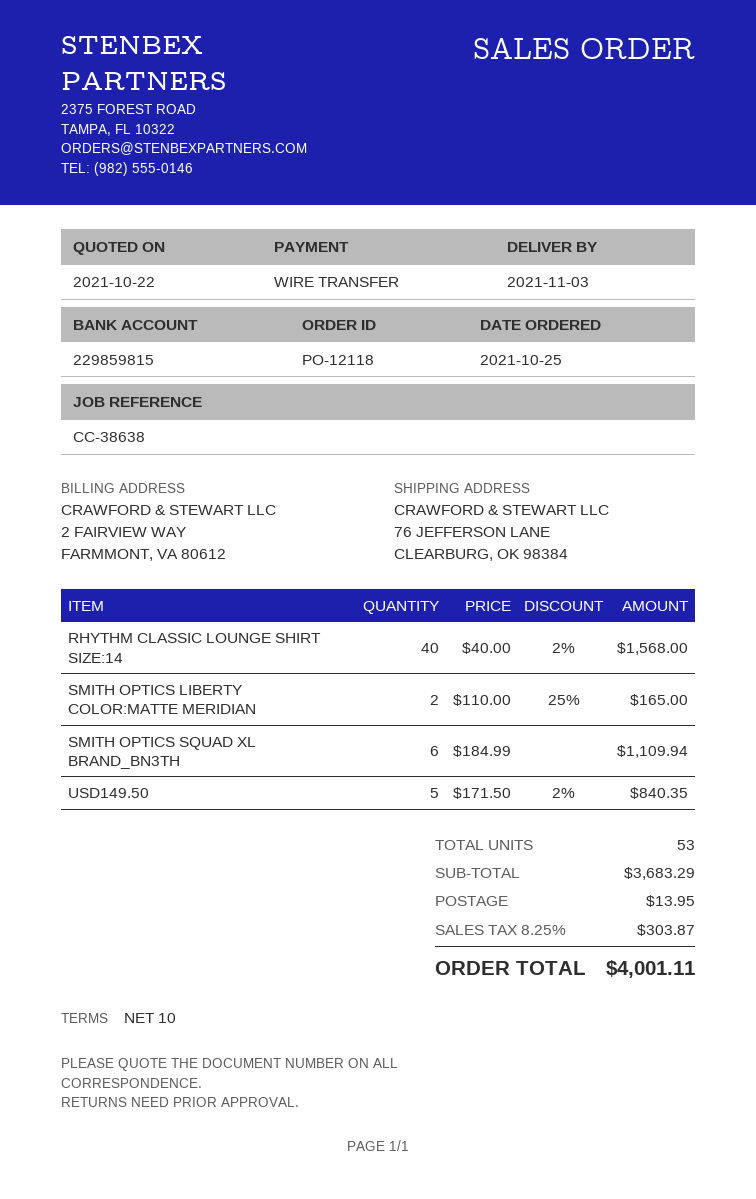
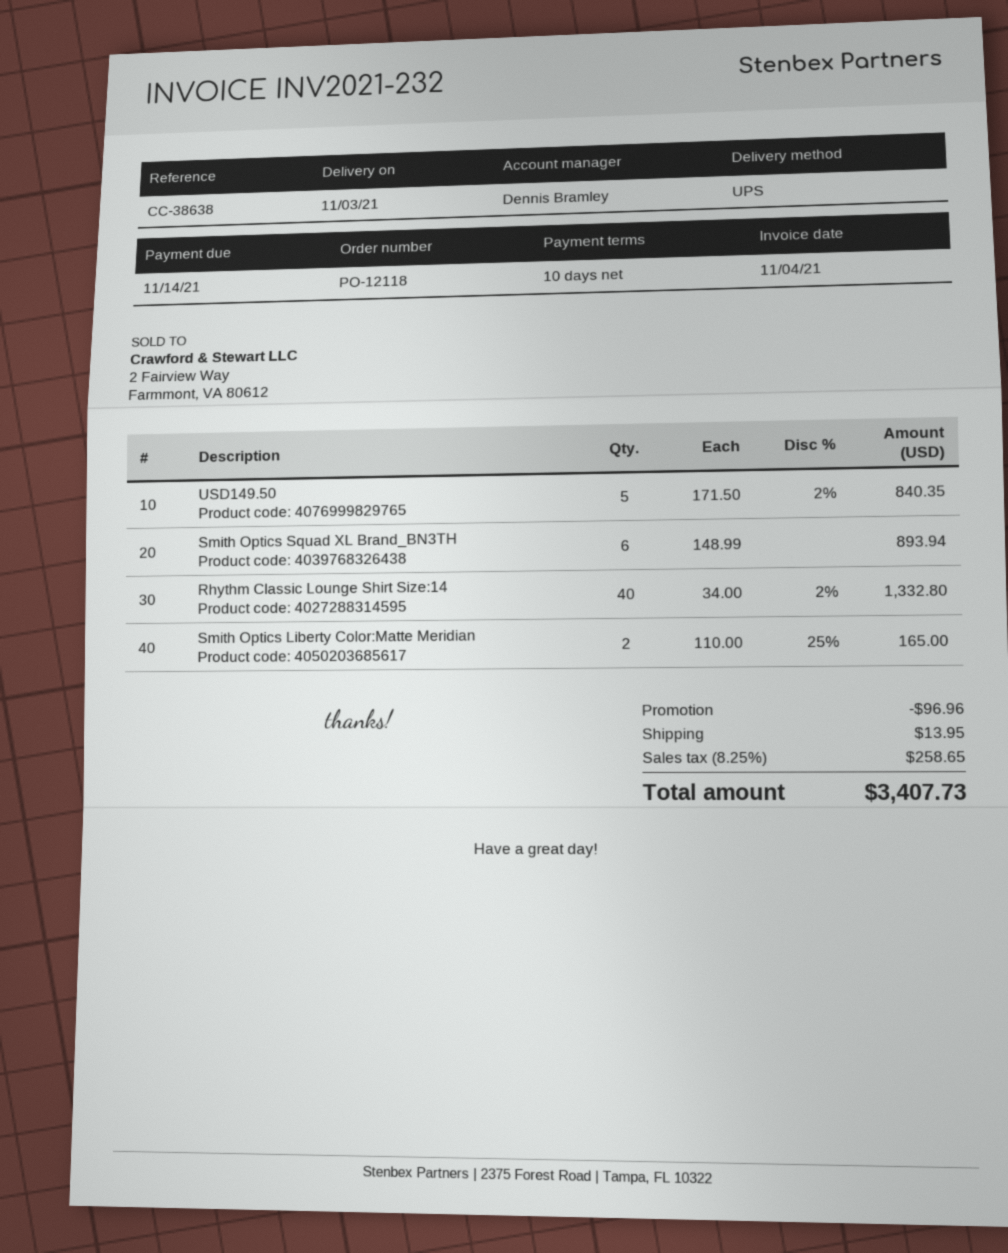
RHYTHM CLASSIC LOUNGE SHIRT SIZE:14: 40 x 40.00 - 2% = 1568.00 -> 40 x 34.00 - 2% = 1332.80
SMITH OPTICS SQUAD XL BRAND_BN3TH: 6 x 184.99 = 1109.94 -> 6 x 148.99 = 893.94
discount: none -> 96.96
tax: 8.25% = 303.87 -> 8.25% = 258.65
total: 4001.11 -> 3407.73

